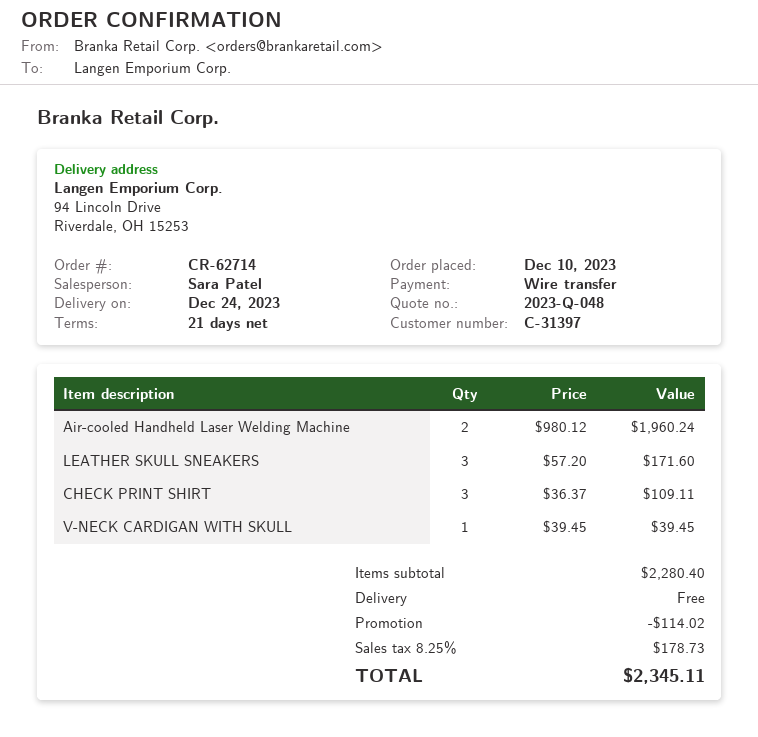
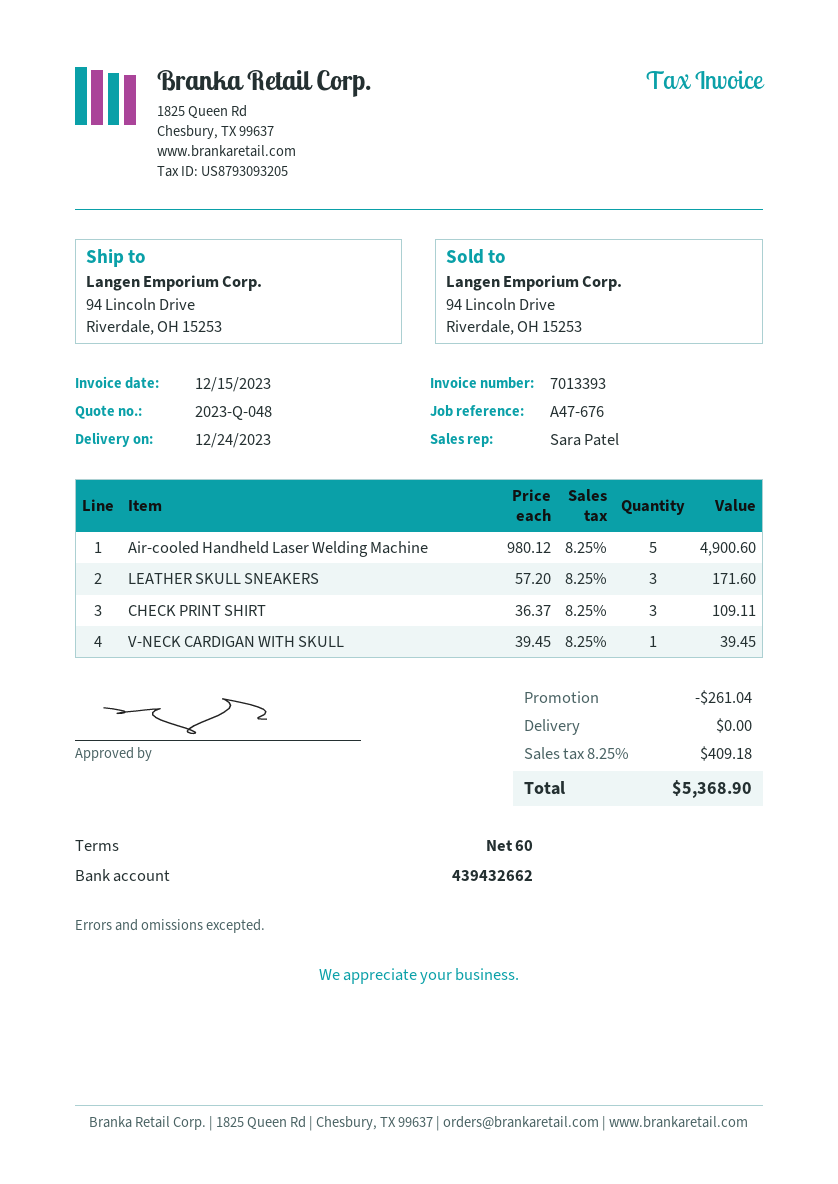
payment terms: 21 days -> 60 days
Air-cooled Handheld Laser Welding Machine: 2 x 980.12 = 1960.24 -> 5 x 980.12 = 4900.60
discount: 114.02 -> 261.04
tax: 8.25% = 178.73 -> 8.25% = 409.18
total: 2345.11 -> 5368.90

